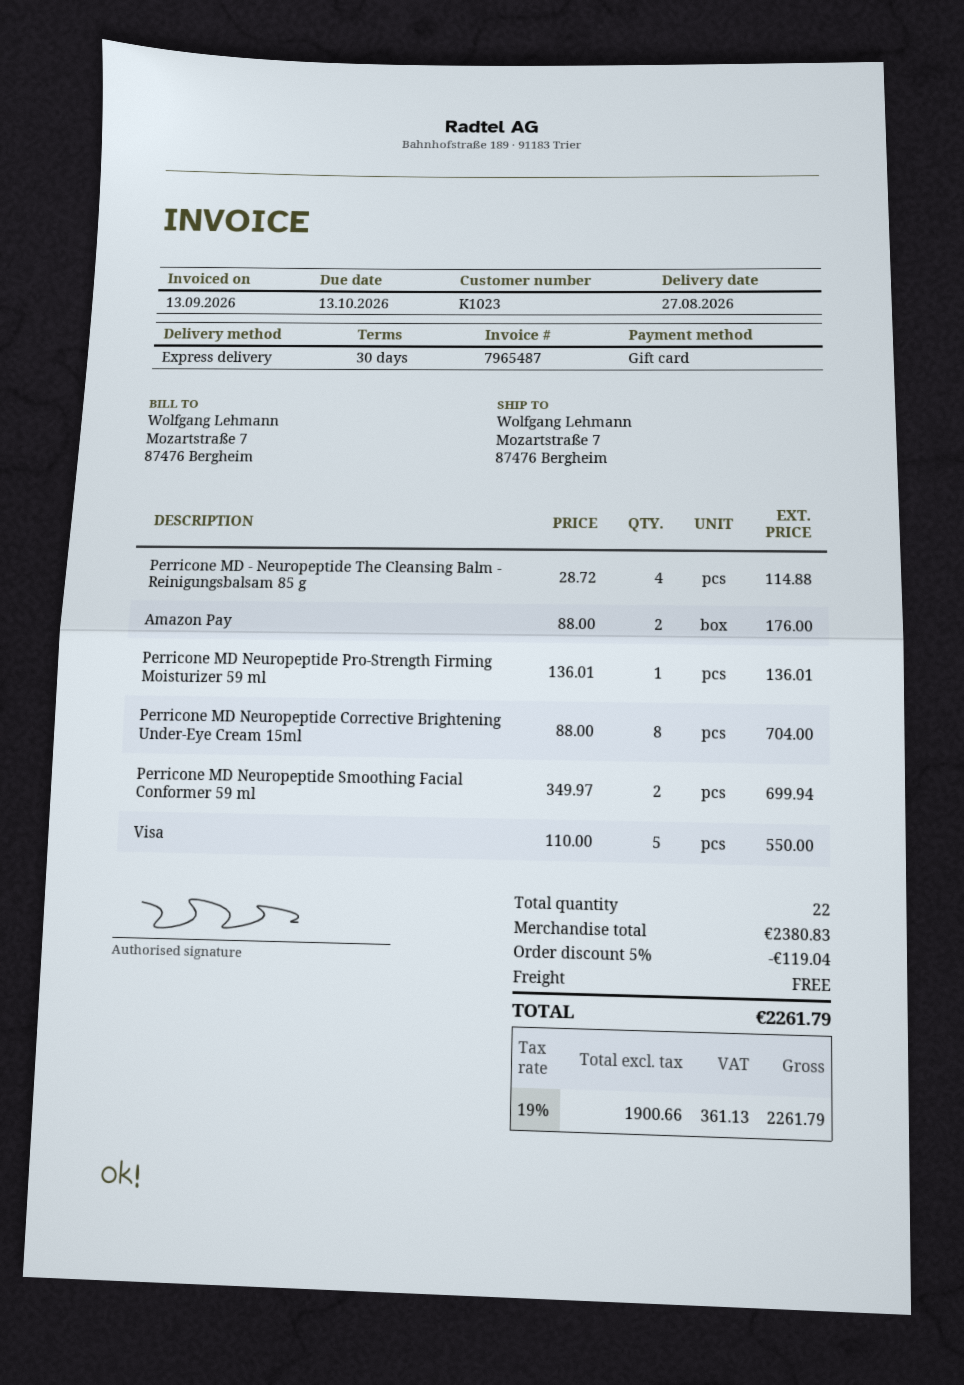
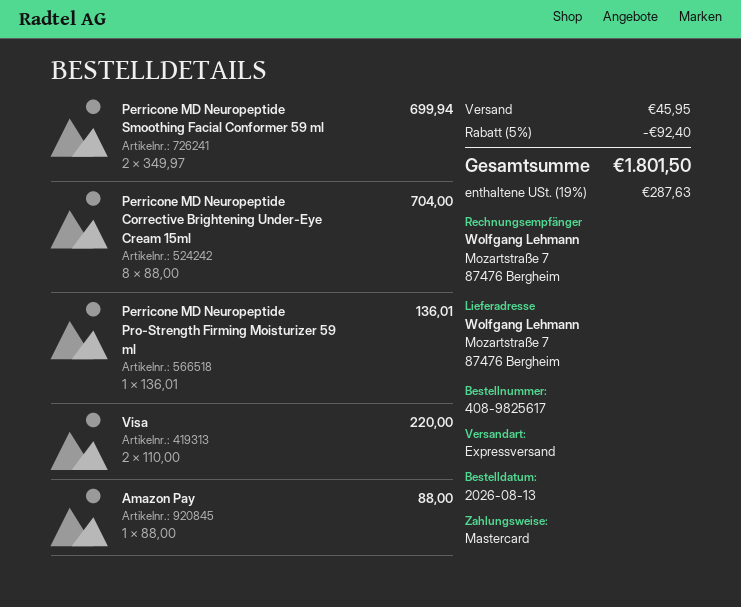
payment method: gift card -> Mastercard
Perricone MD - Neuropeptide The Cleansing Balm - Reinigungsbalsam 85 g: 4 x 28.72 = 114.88 -> none
Amazon Pay: 2 x 88.00 = 176.00 -> 1 x 88.00 = 88.00
Visa: 5 x 110.00 = 550.00 -> 2 x 110.00 = 220.00
discount: 5% = 119.04 -> 5% = 92.40
shipping: 0.00 -> 45.95
tax: 19% = 361.13 -> 19% = 287.63
total: 2261.79 -> 1801.50

